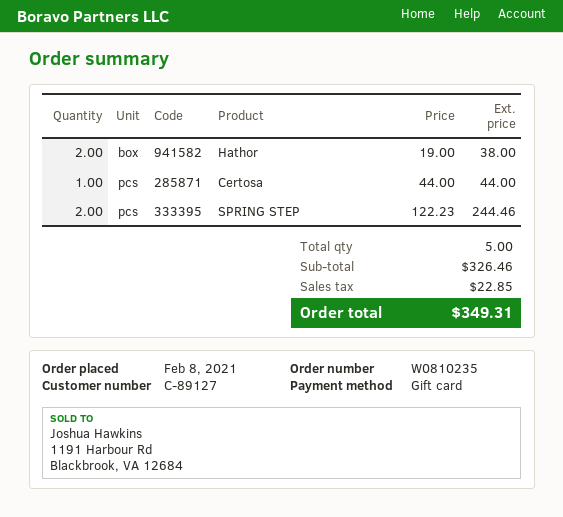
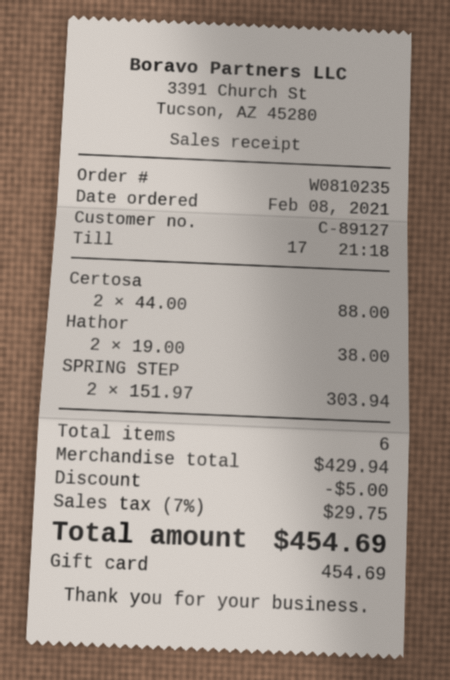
Certosa: 1 x 44.00 = 44.00 -> 2 x 44.00 = 88.00
SPRING STEP: 2 x 122.23 = 244.46 -> 2 x 151.97 = 303.94
total quantity: 5 -> 6
subtotal: 326.46 -> 429.94
discount: none -> 5.00
tax: 22.85 -> 29.75
total: 349.31 -> 454.69

